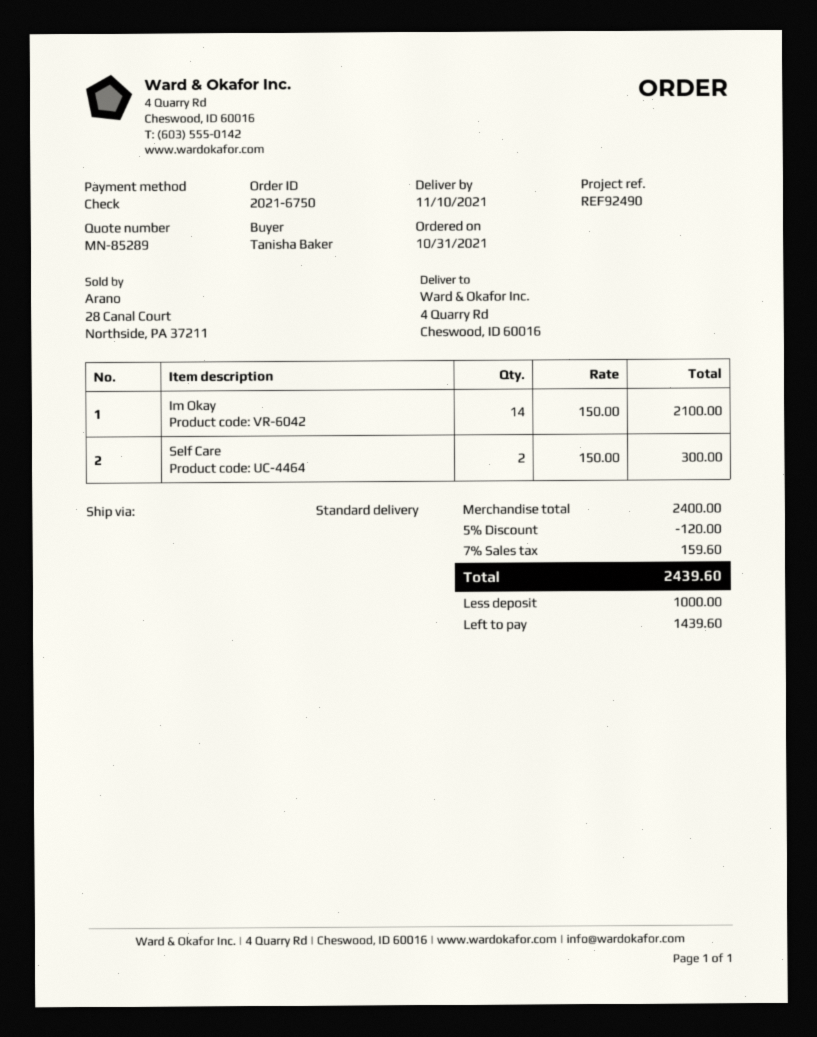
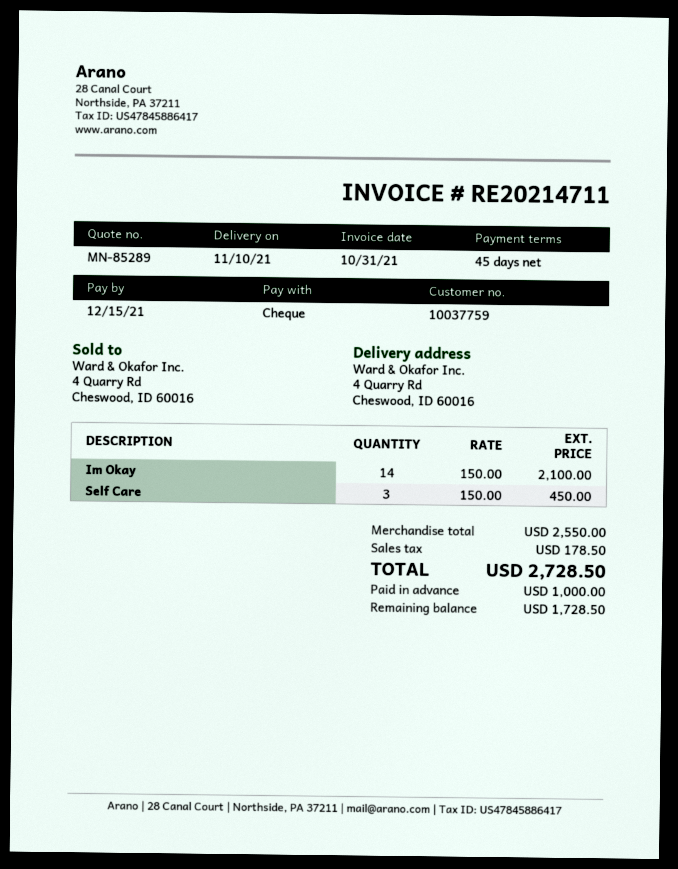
Self Care: 2 x 150.00 = 300.00 -> 3 x 150.00 = 450.00
subtotal: 2400.00 -> 2550.00
discount: 5% = 120.00 -> none
tax: 159.60 -> 178.50
total: 2439.60 -> 2728.50
balance: 1439.60 -> 1728.50

